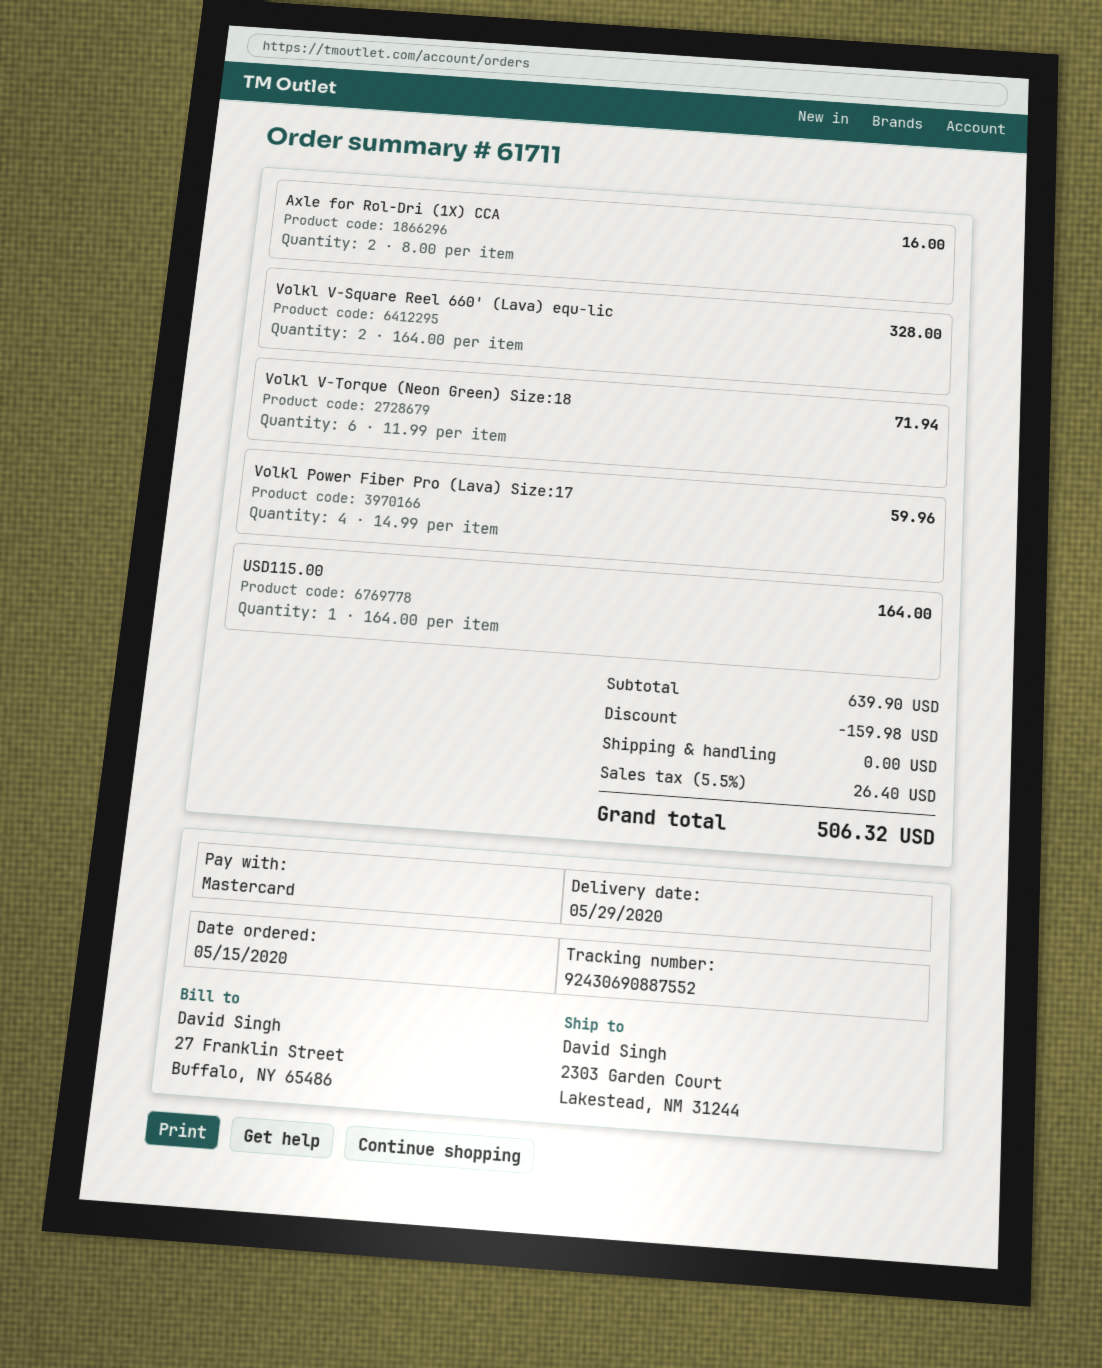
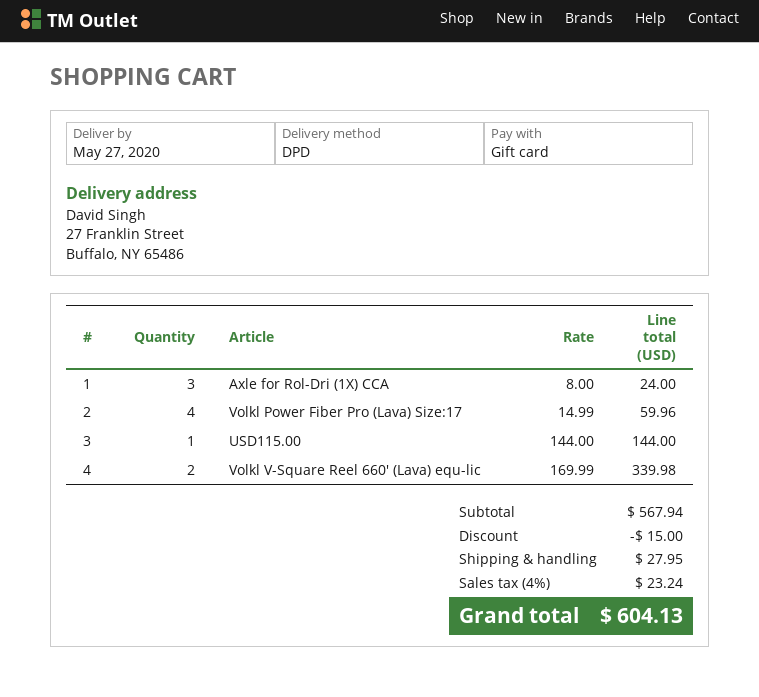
delivery date: 2020-05-29 -> 2020-05-27
payment method: Mastercard -> gift card
ship to: 2303 Garden Court, Lakestead, NM 31244 -> 27 Franklin Street, Buffalo, NY 65486
Axle for Rol-Dri (1X) CCA: 2 x 8.00 = 16.00 -> 3 x 8.00 = 24.00
Volkl V-Square Reel 660' (Lava) equ-lic: 2 x 164.00 = 328.00 -> 2 x 169.99 = 339.98
Volkl V-Torque (Neon Green) Size:18: 6 x 11.99 = 71.94 -> none
USD115.00: 1 x 164.00 = 164.00 -> 1 x 144.00 = 144.00
subtotal: 639.90 -> 567.94
discount: 159.98 -> 15.00
shipping: 0.00 -> 27.95
tax: 5.5% = 26.40 -> 4% = 23.24
total: 506.32 -> 604.13

